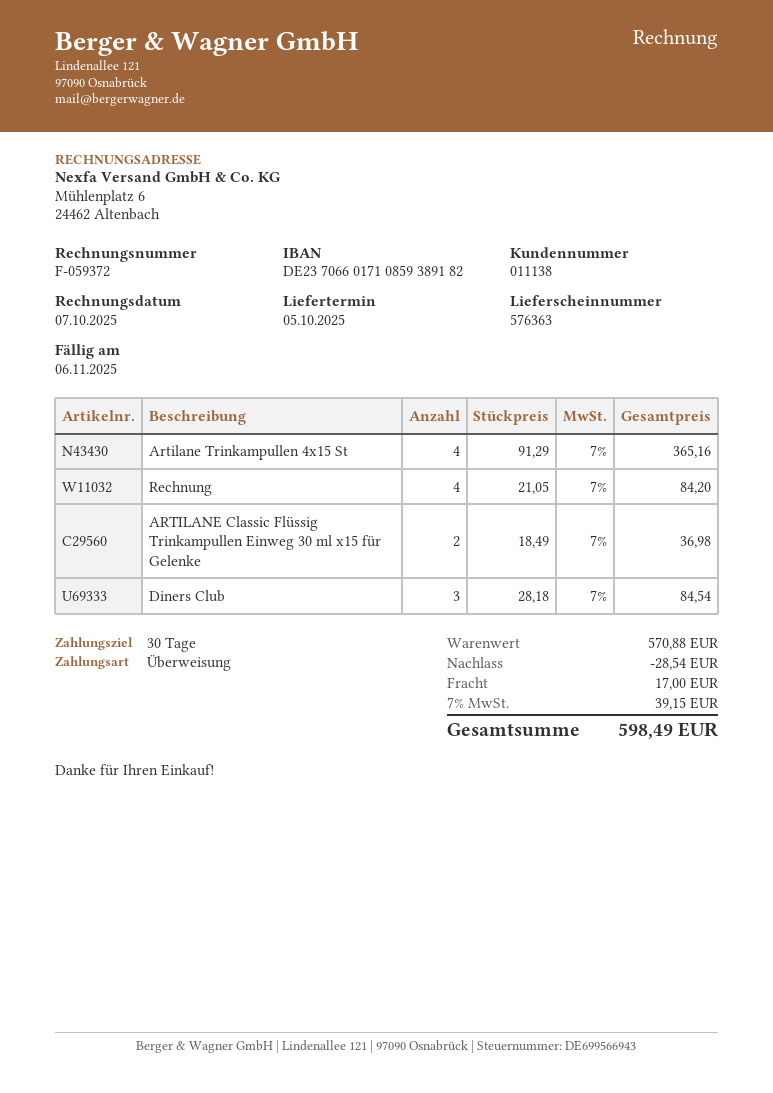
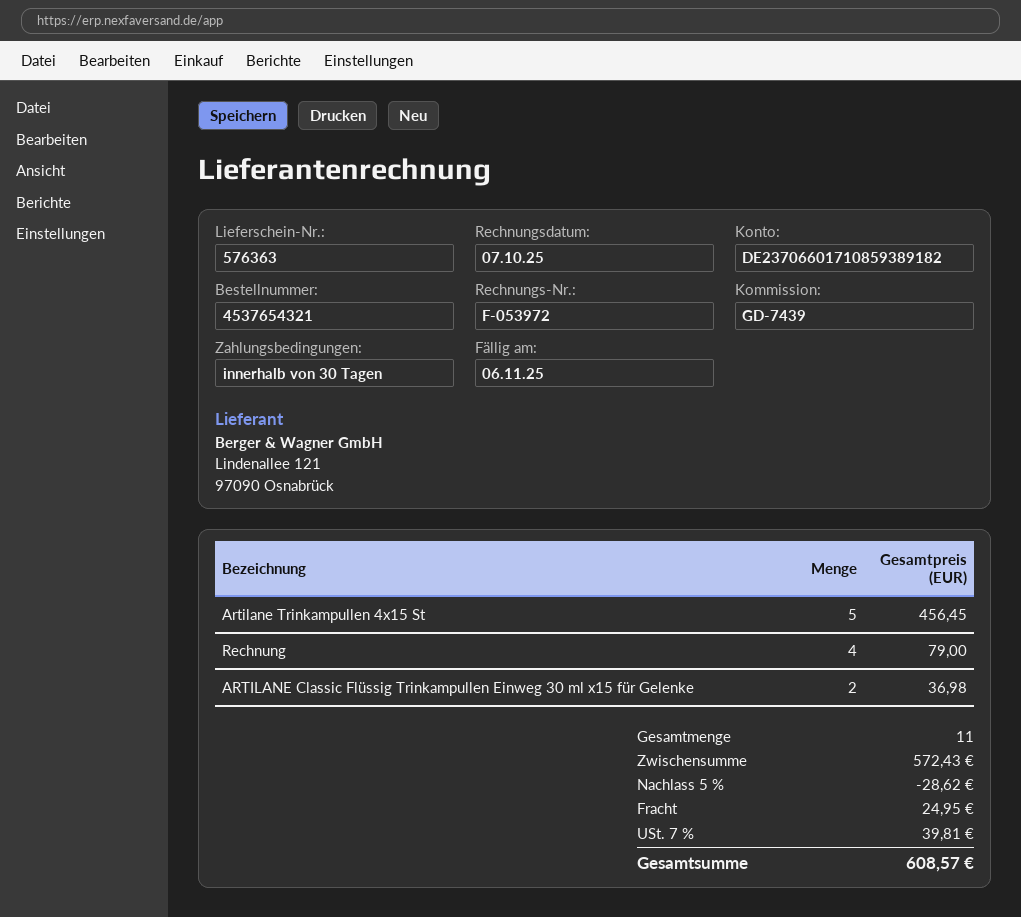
invoice number: F-059372 -> F-053972
Artilane Trinkampullen 4x15 St: 4 for 365.16 -> 5 for 456.45
Rechnung: 4 for 84.20 -> 4 for 79.00
Diners Club: 3 for 84.54 -> none
subtotal: 570.88 -> 572.43
discount: 28.54 -> 28.62
shipping: 17.00 -> 24.95
tax: 7% = 39.15 -> 7% = 39.81
total: 598.49 -> 608.57

